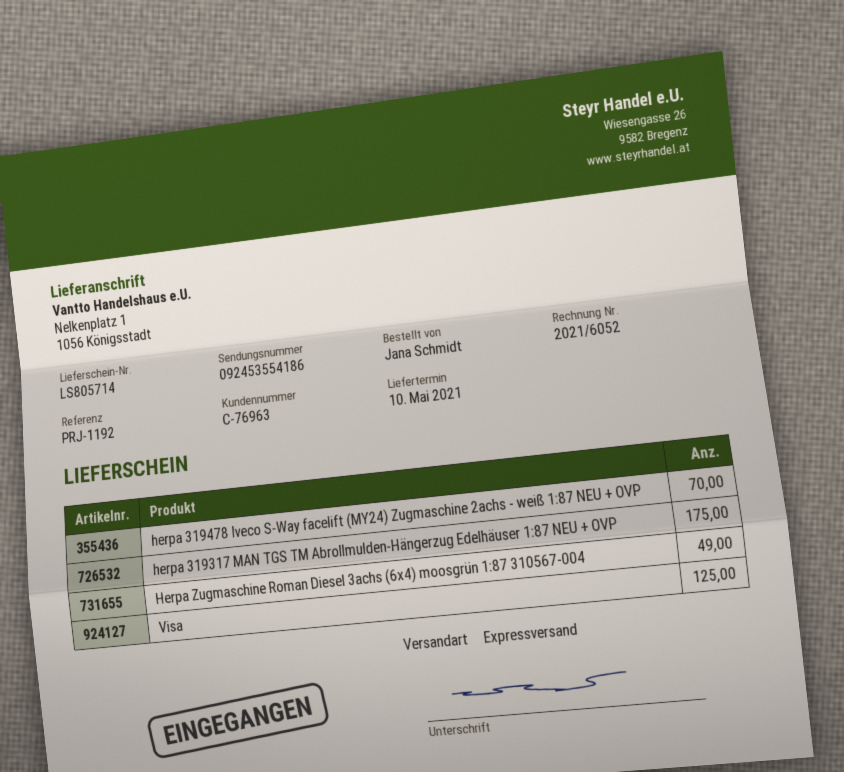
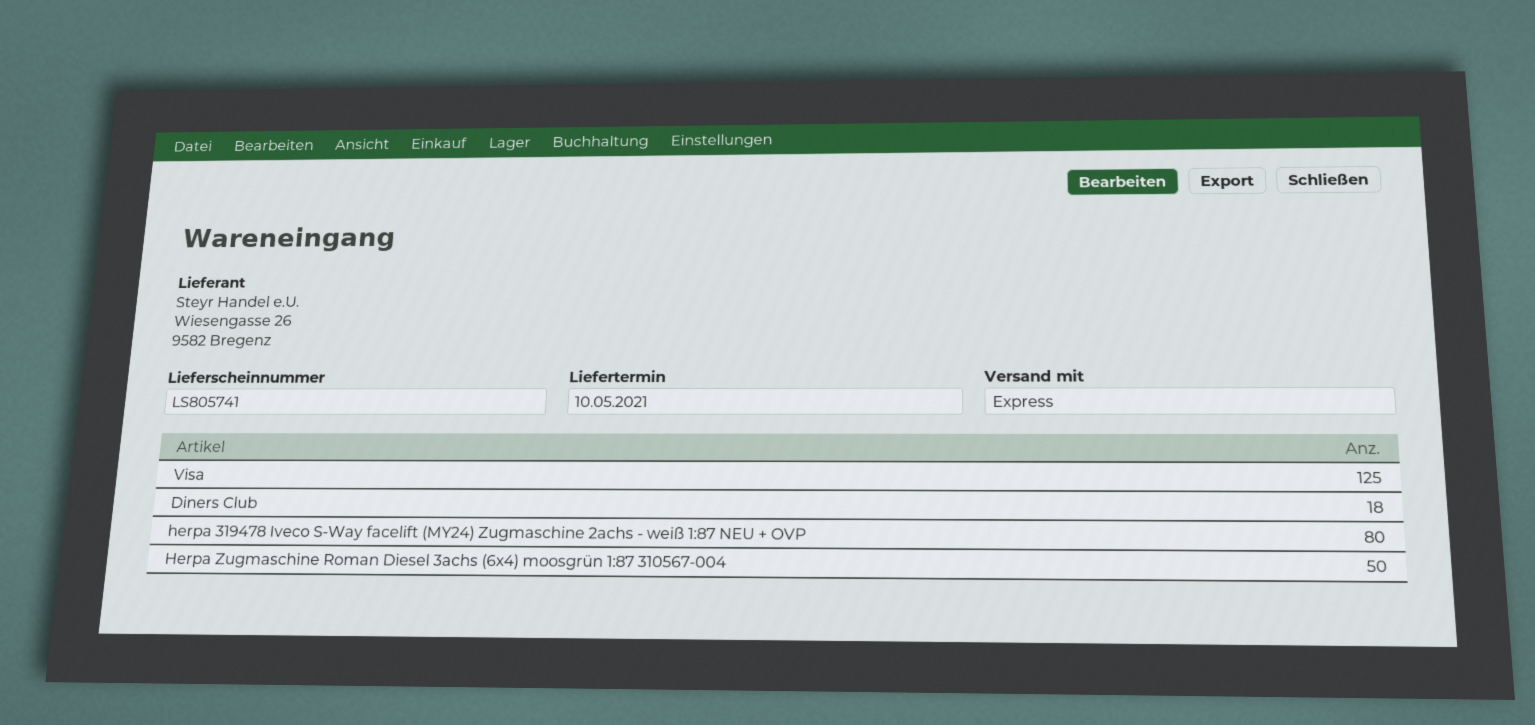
delivery note number: LS805714 -> LS805741
herpa 319478 Iveco S-Way facelift (MY24) Zugmaschine 2achs - weiß 1:87 NEU + OVP: 70 -> 80
herpa 319317 MAN TGS TM Abrollmulden-Hängerzug Edelhäuser 1:87 NEU + OVP: 175 -> none
Herpa Zugmaschine Roman Diesel 3achs (6x4) moosgrün 1:87 310567-004: 49 -> 50
Diners Club: none -> 18

